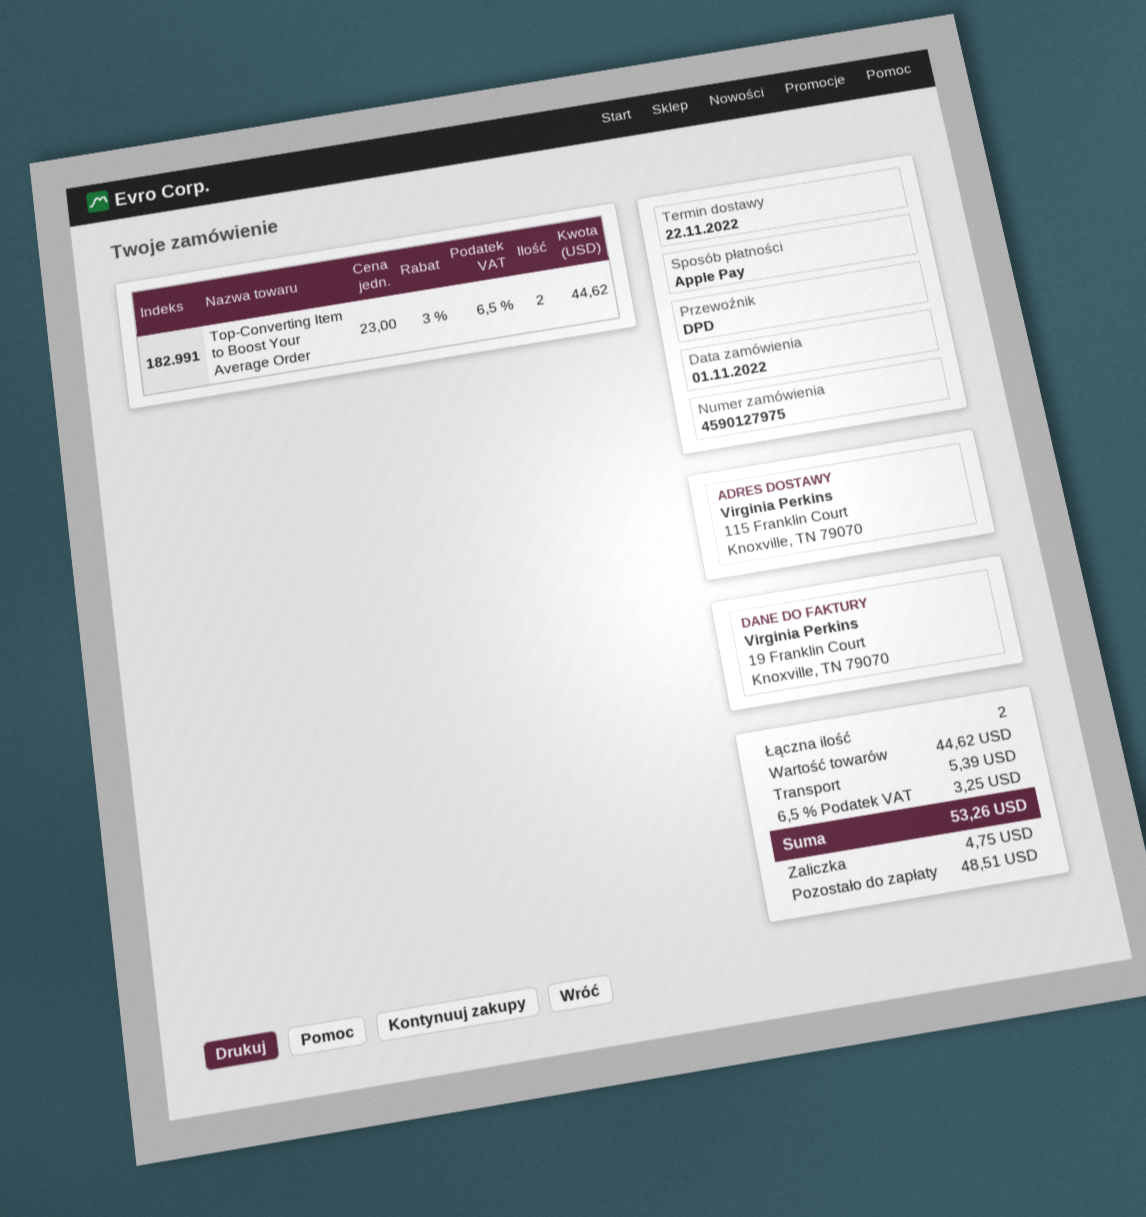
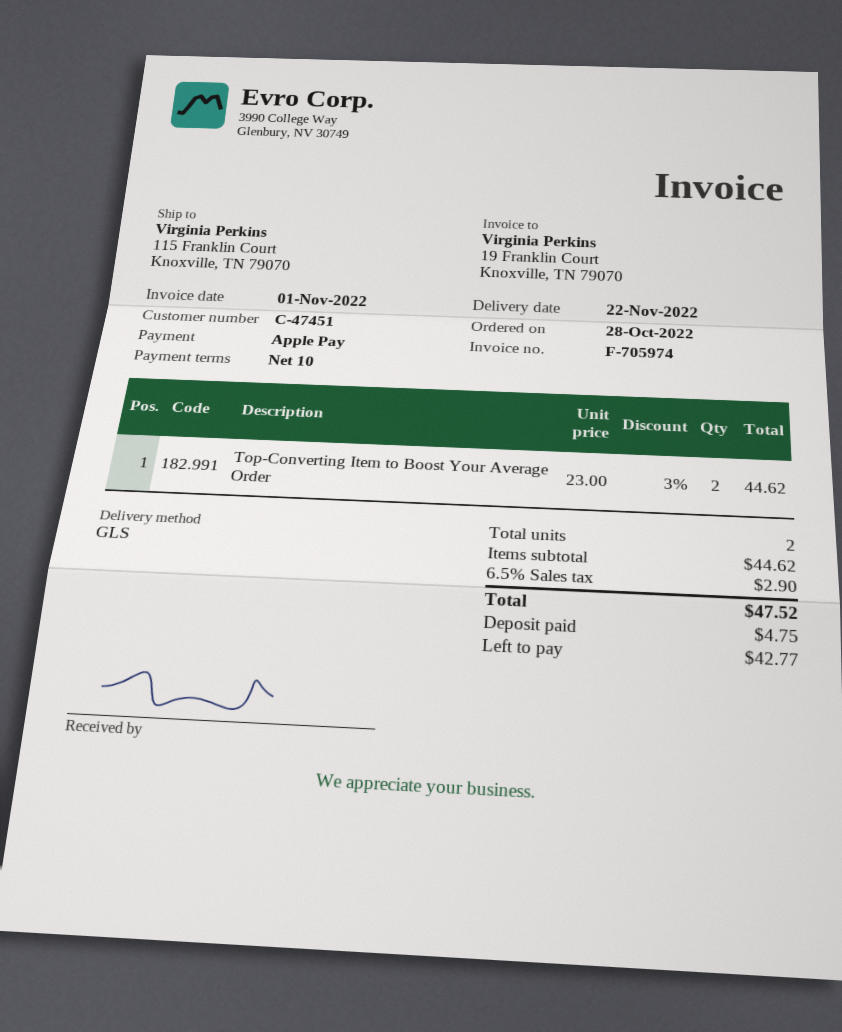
order date: 2022-11-01 -> 2022-10-28
shipping method: DPD -> GLS
shipping: 5.39 -> none
tax: 6.5% = 3.25 -> 6.5% = 2.90
total: 53.26 -> 47.52
balance: 48.51 -> 42.77

